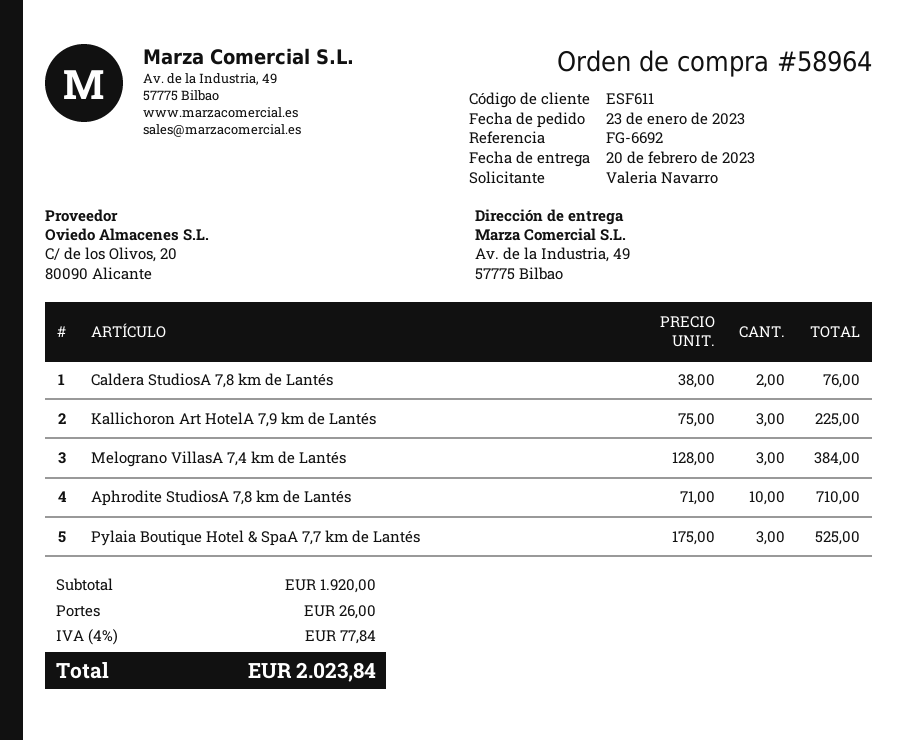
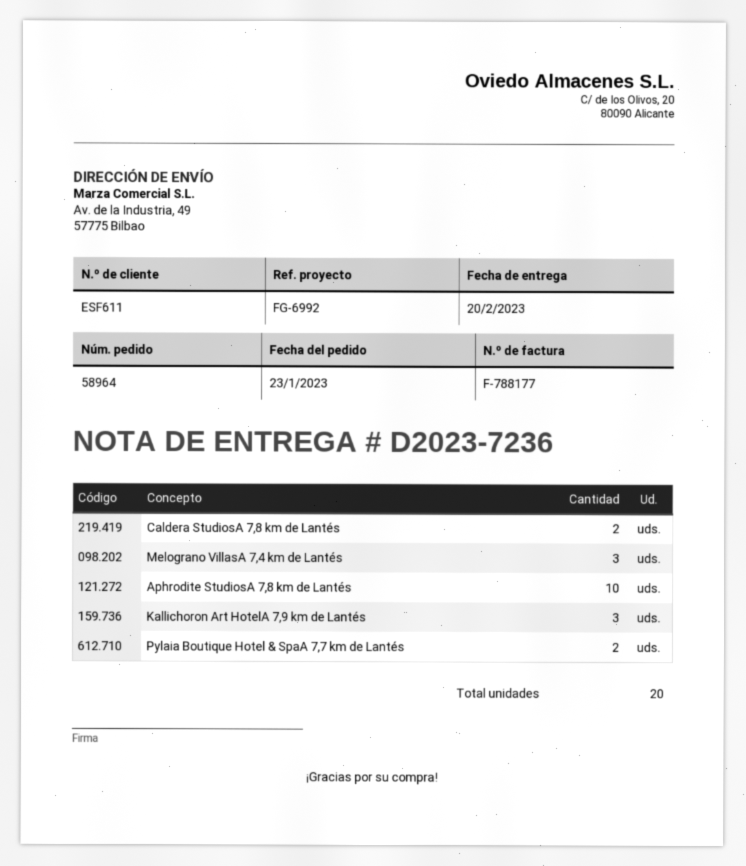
reference: FG-6692 -> FG-6992
Pylaia Boutique Hotel & SpaA 7,7 km de Lantés: 3 -> 2

